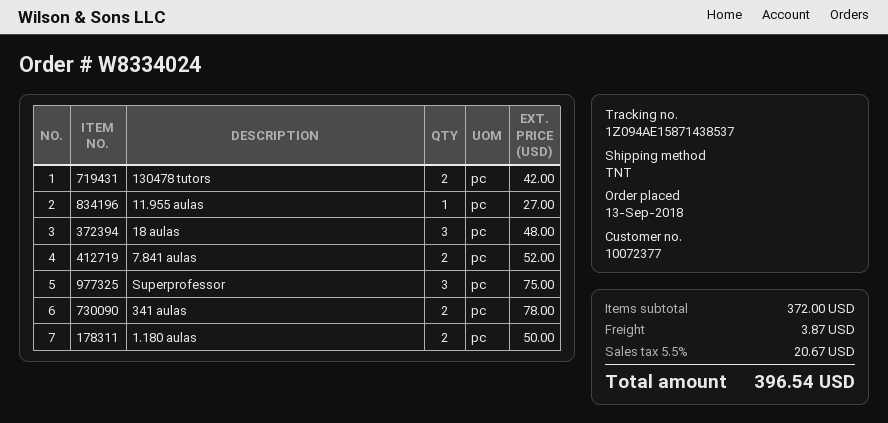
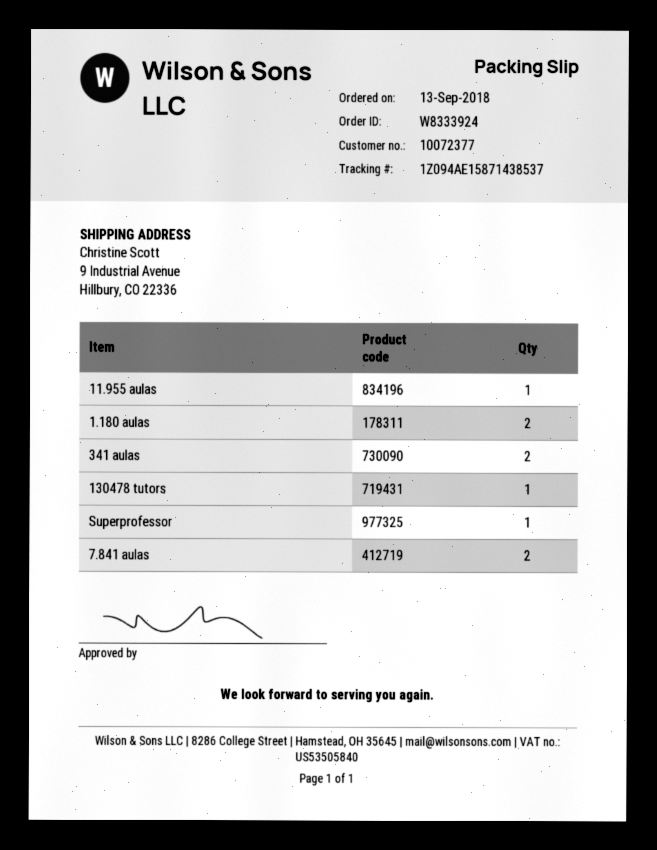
order number: W8334024 -> W8333924
130478 tutors: 2 -> 1
18 aulas: 3 -> none
Superprofessor: 3 -> 1

